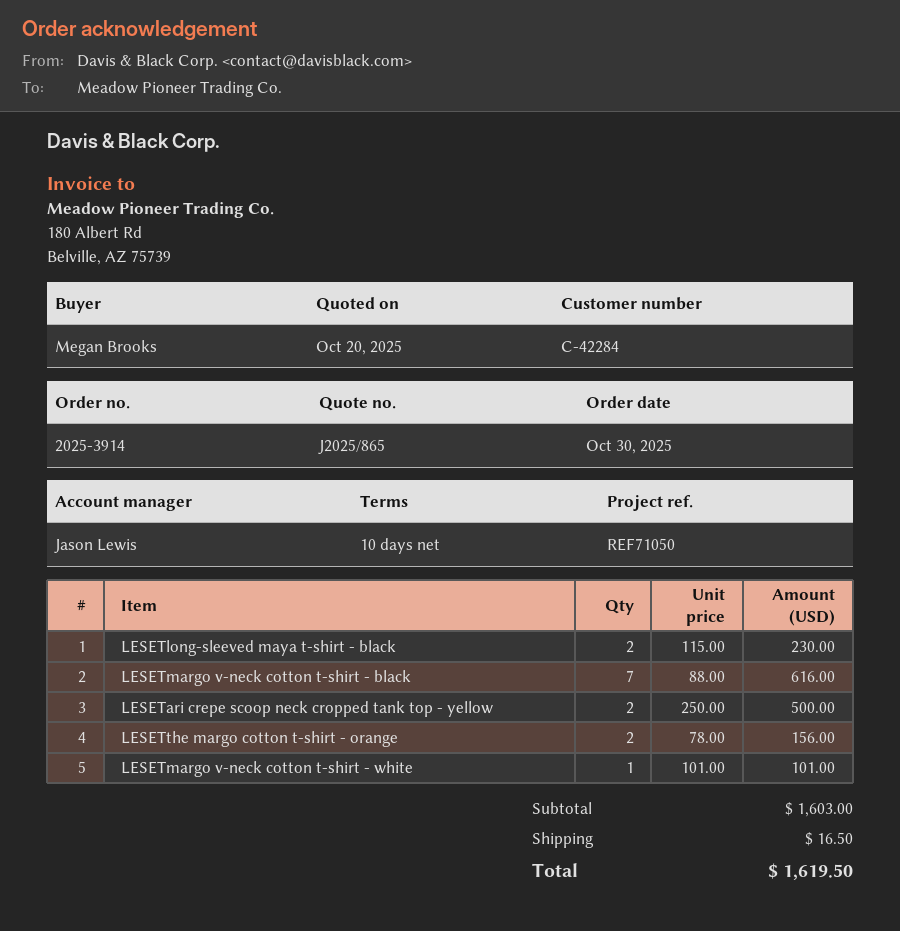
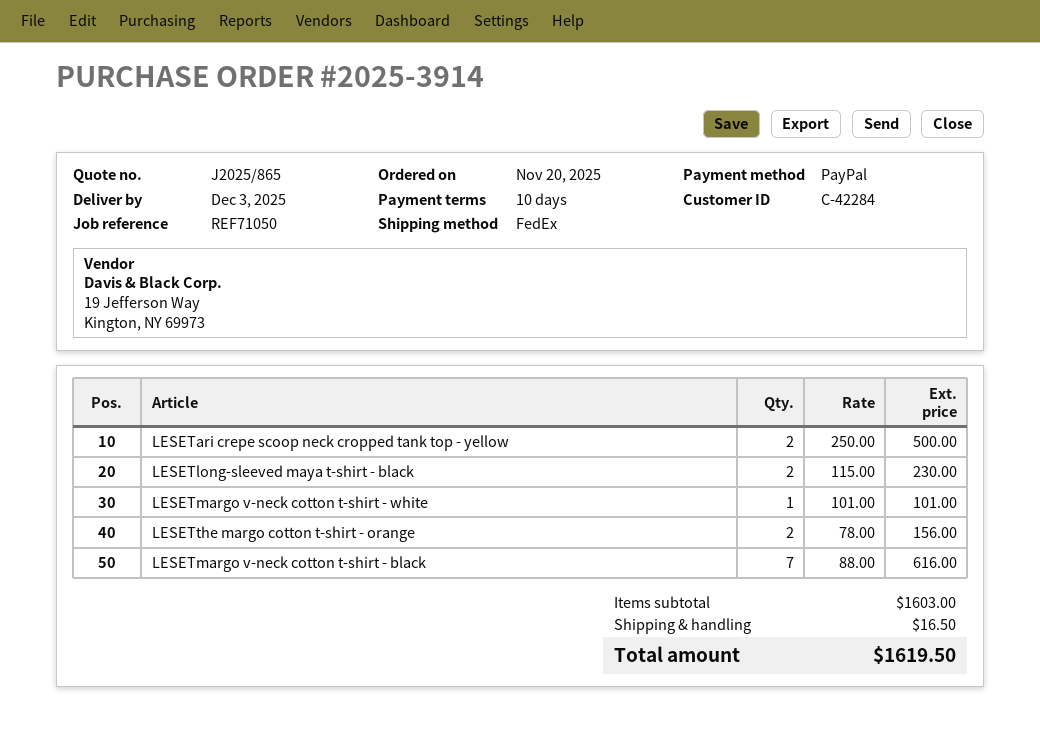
order date: 2025-10-30 -> 2025-11-20

